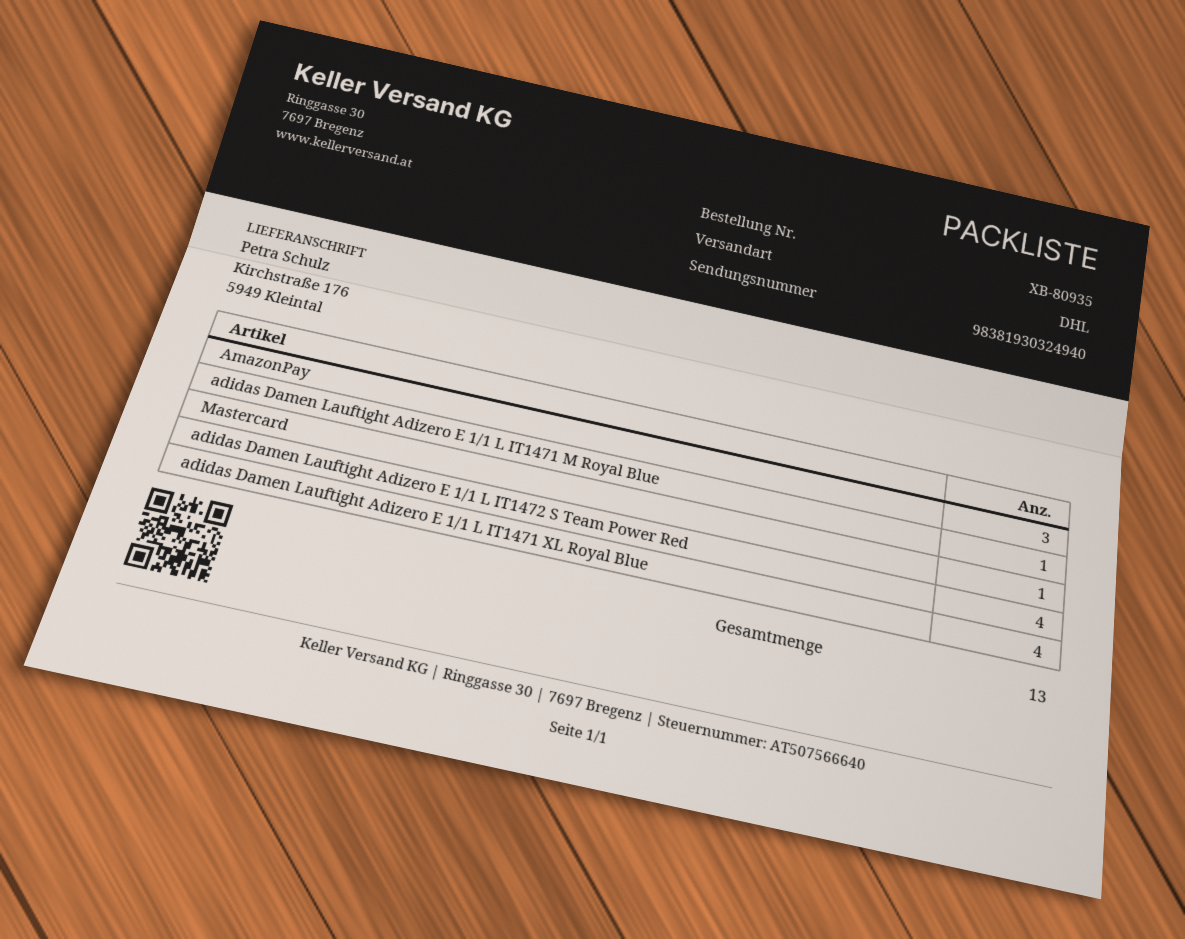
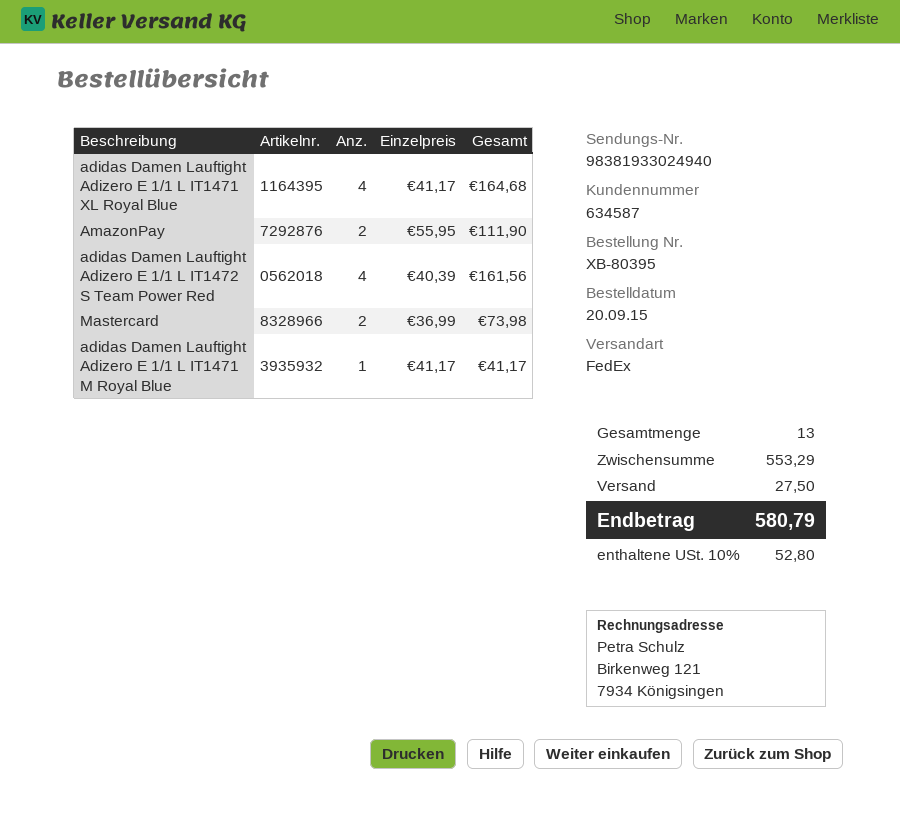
order number: XB-80935 -> XB-80395
shipping method: DHL -> FedEx
tracking number: 98381930324940 -> 98381933024940
AmazonPay: 3 -> 2
Mastercard: 1 -> 2

